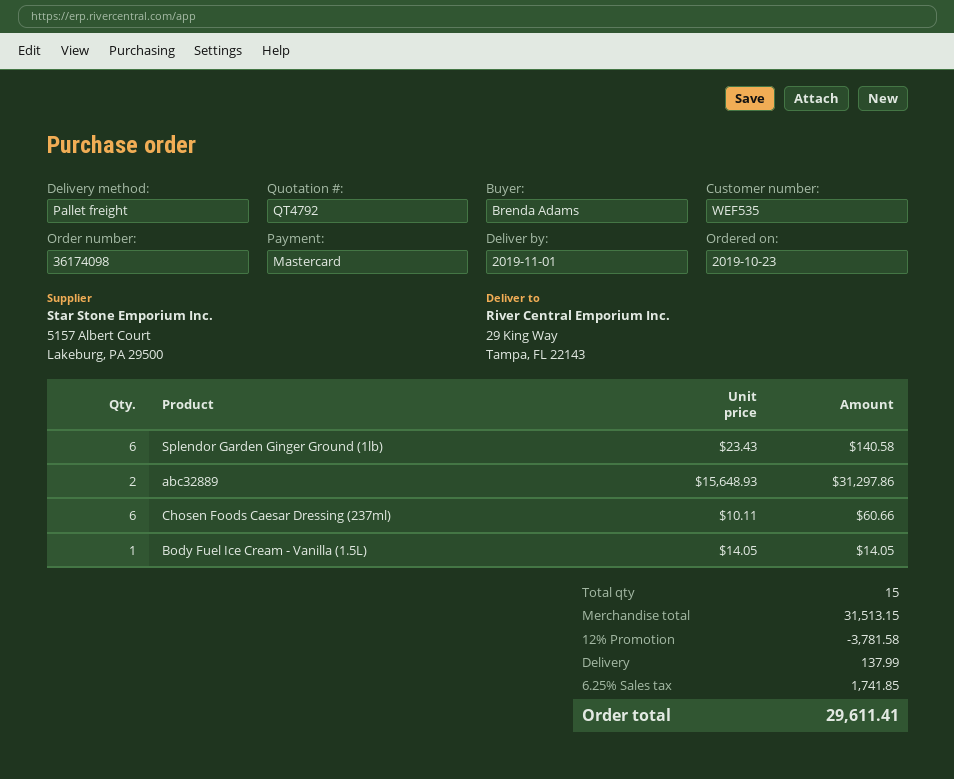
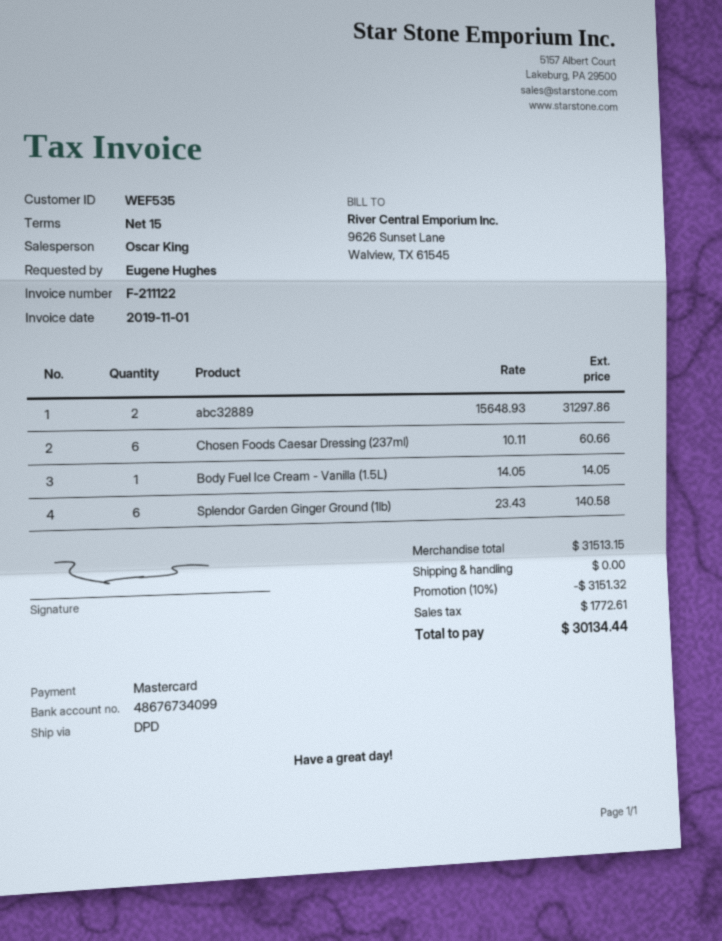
ordered by: Brenda Adams -> Eugene Hughes
shipping method: pallet freight -> DPD
discount: 12% = 3781.58 -> 10% = 3151.32
shipping: 137.99 -> 0.00
tax: 1741.85 -> 1772.61
total: 29611.41 -> 30134.44

